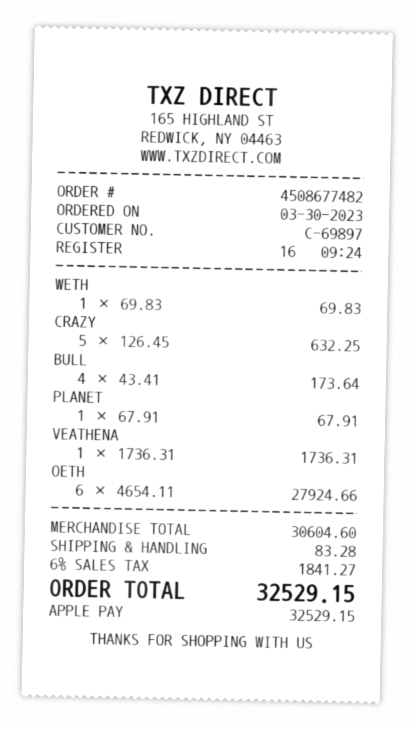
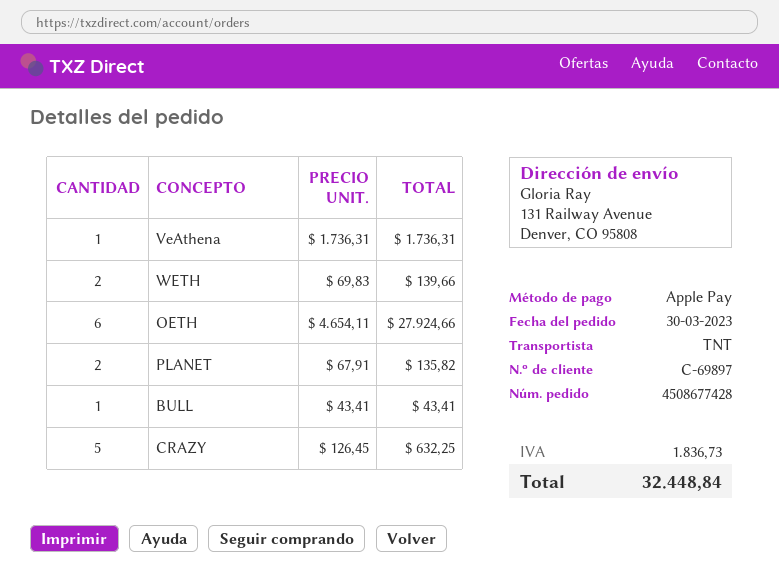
order number: 4508677482 -> 4508677428
WETH: 1 x 69.83 = 69.83 -> 2 x 69.83 = 139.66
BULL: 4 x 43.41 = 173.64 -> 1 x 43.41 = 43.41
PLANET: 1 x 67.91 = 67.91 -> 2 x 67.91 = 135.82
shipping: 83.28 -> none
tax: 1841.27 -> 1836.73
total: 32529.15 -> 32448.84

